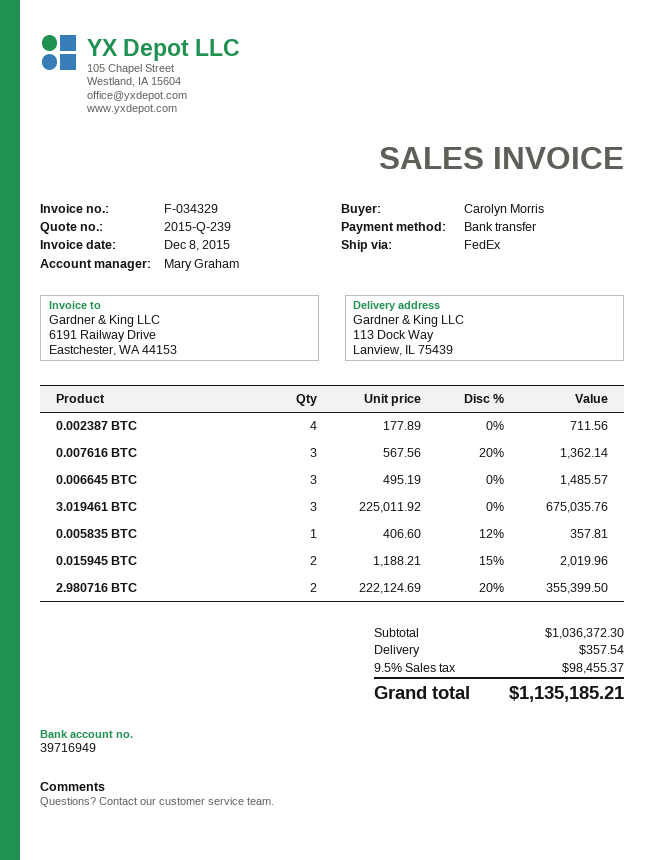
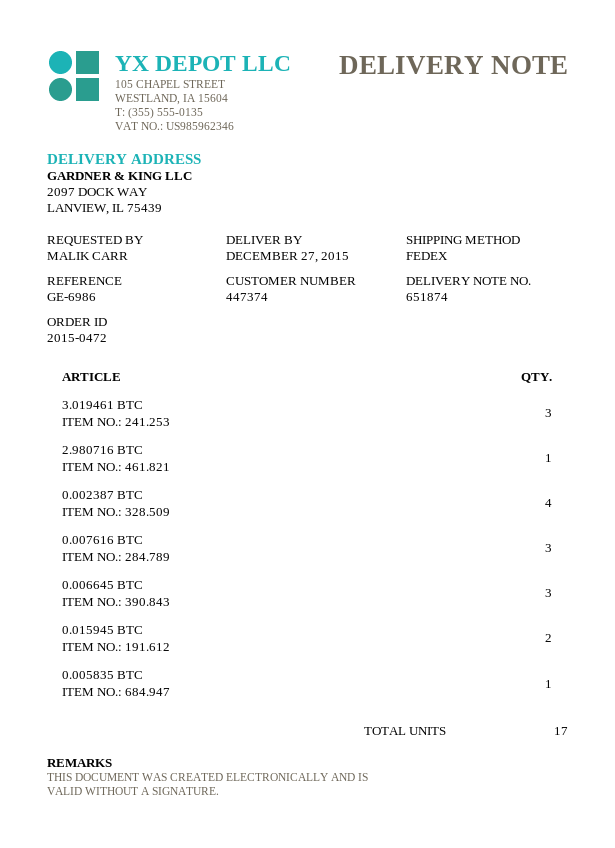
ordered by: Carolyn Morris -> MALIK CARR
ship to: 113 Dock Way, Lanview, IL 75439 -> 2097 DOCK WAY, LANVIEW, IL 75439
2.980716 BTC: 2 -> 1

